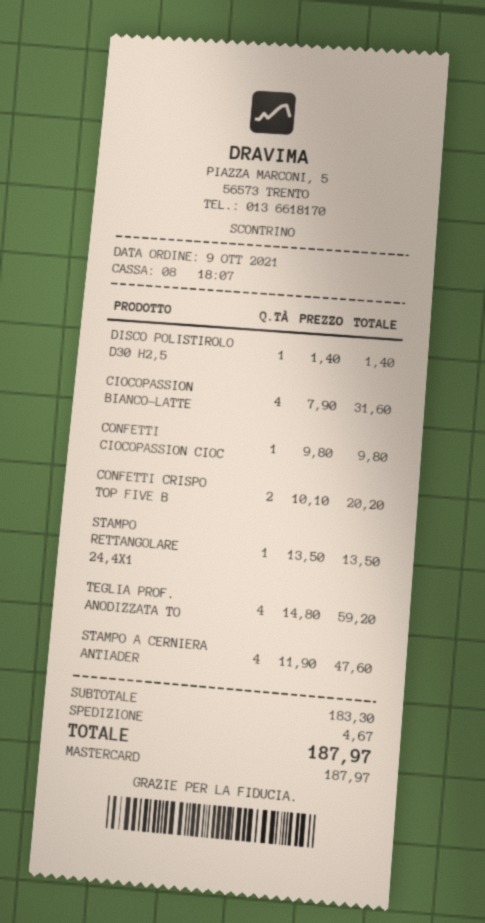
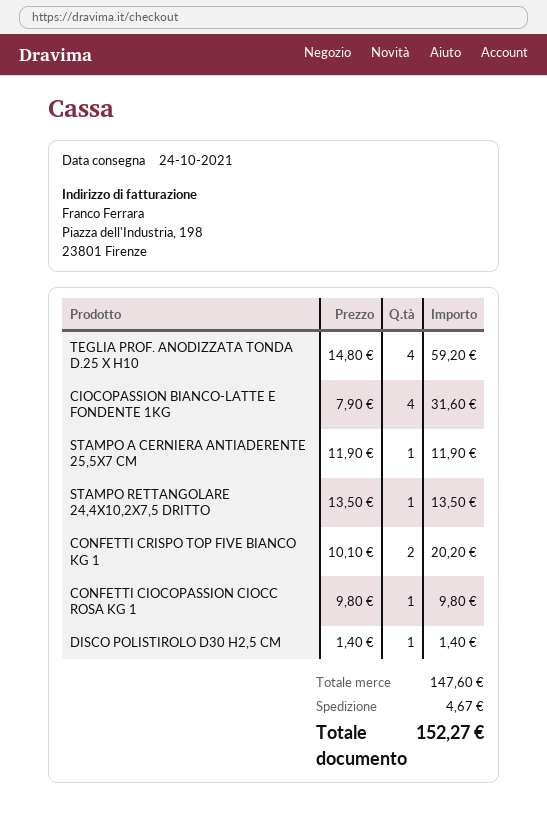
STAMPO A CERNIERA ANTIADER: 4 x 11.90 = 47.60 -> 1 x 11.90 = 11.90
subtotal: 183.30 -> 147.60
total: 187.97 -> 152.27

